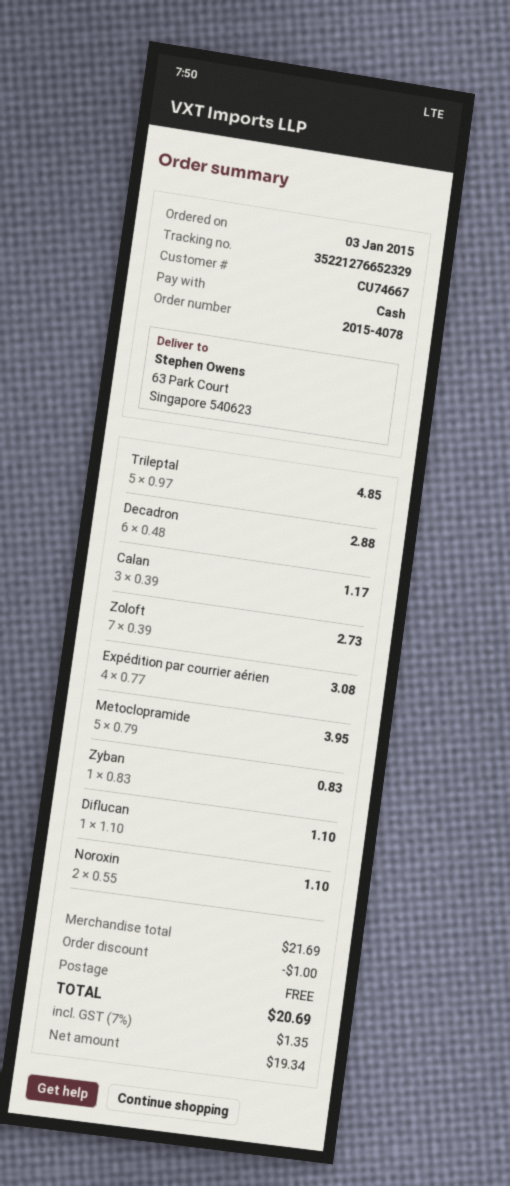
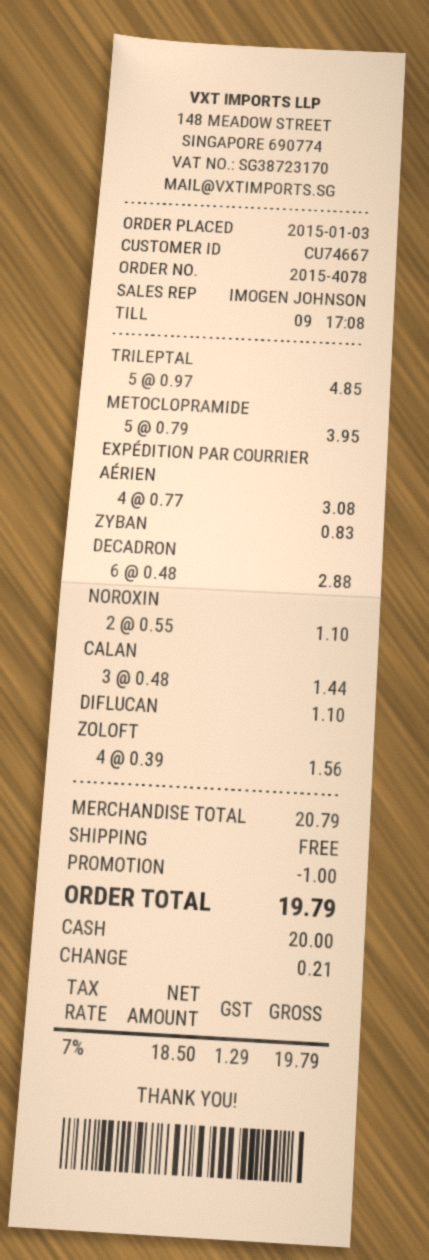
Calan: 3 x 0.39 = 1.17 -> 3 x 0.48 = 1.44
Zoloft: 7 x 0.39 = 2.73 -> 4 x 0.39 = 1.56
subtotal: 21.69 -> 20.79
net: 19.34 -> 18.50
tax: 7% = 1.35 -> 7% = 1.29
total: 20.69 -> 19.79

